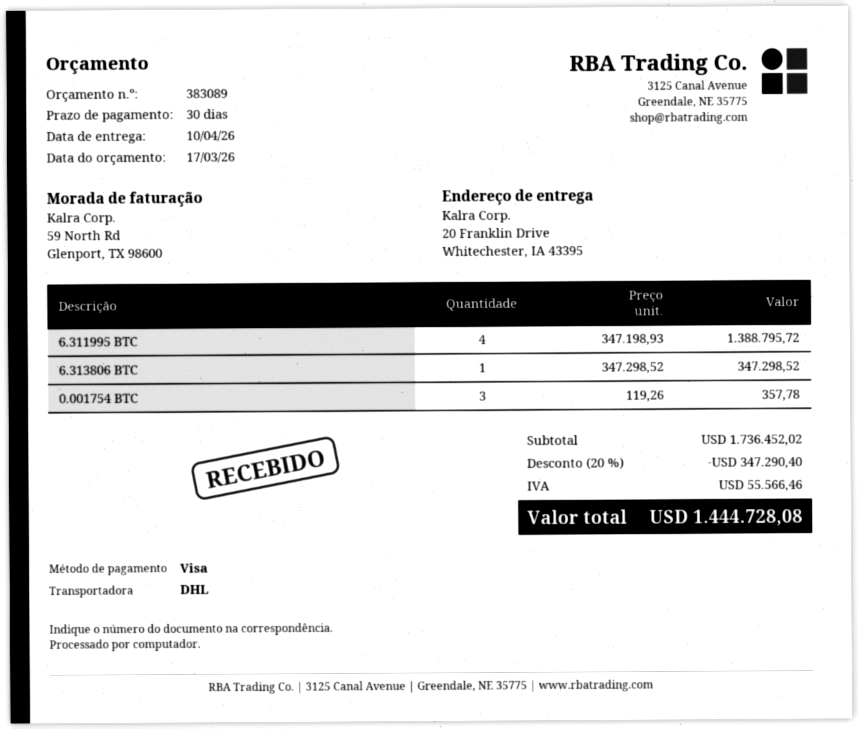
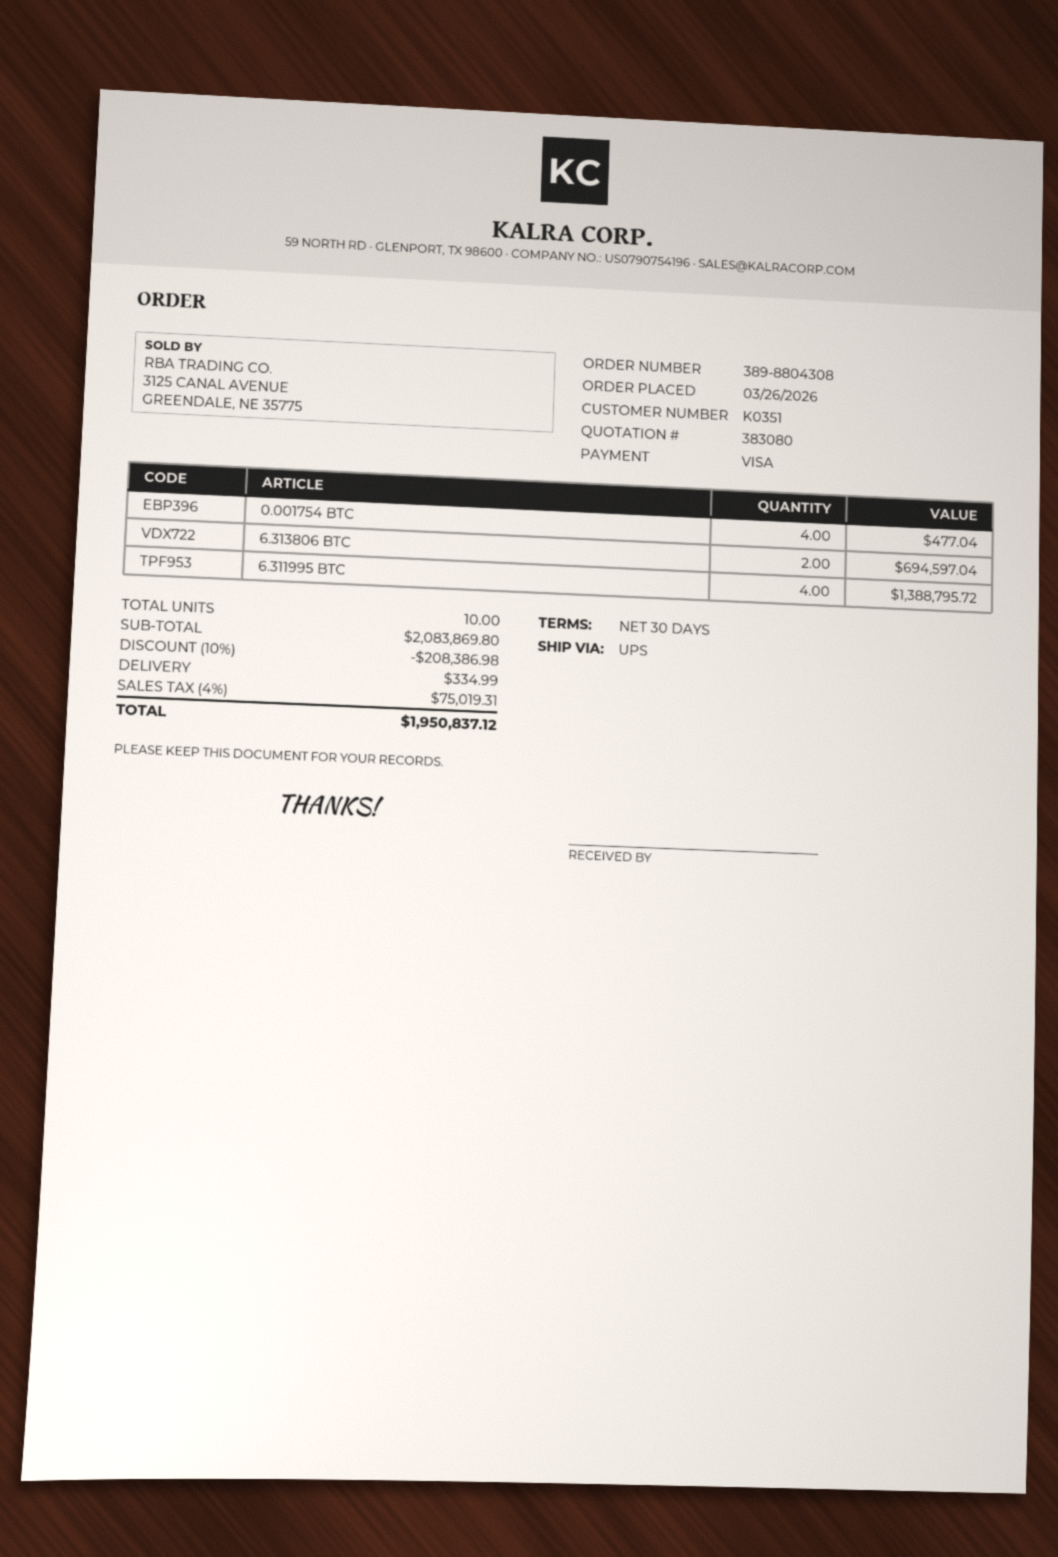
quote number: 383089 -> 383080
shipping method: DHL -> UPS
6.313806 BTC: 1 for 347298.52 -> 2 for 694597.04
0.001754 BTC: 3 for 357.78 -> 4 for 477.04
subtotal: 1736452.02 -> 2083869.80
discount: 20% = 347290.40 -> 10% = 208386.98
shipping: none -> 334.99
tax: 55566.46 -> 75019.31
total: 1444728.08 -> 1950837.12

